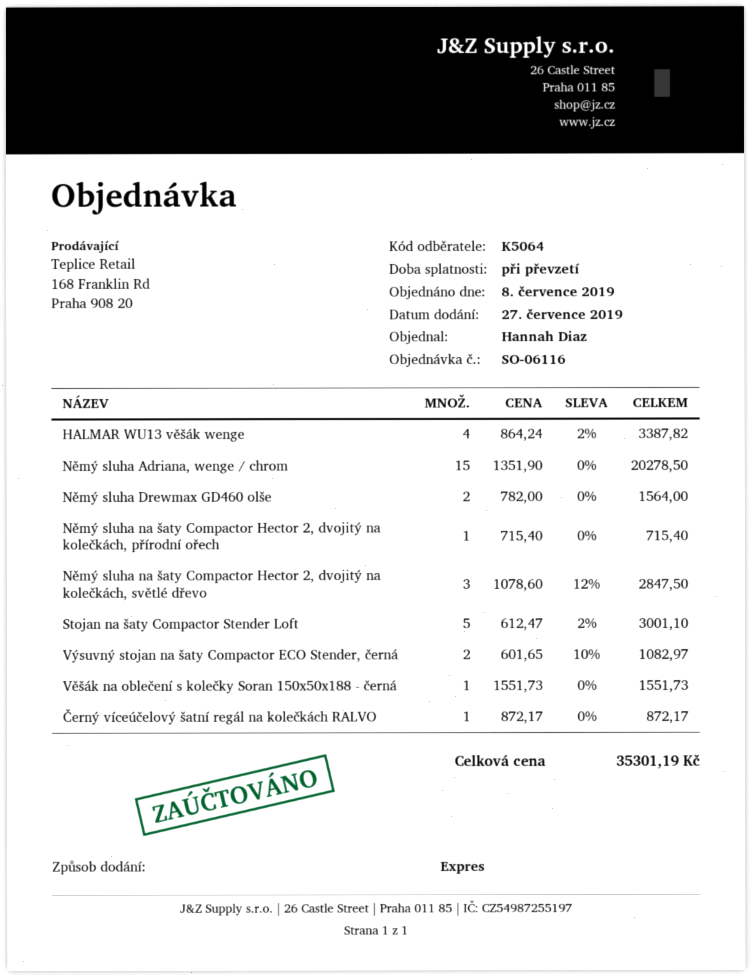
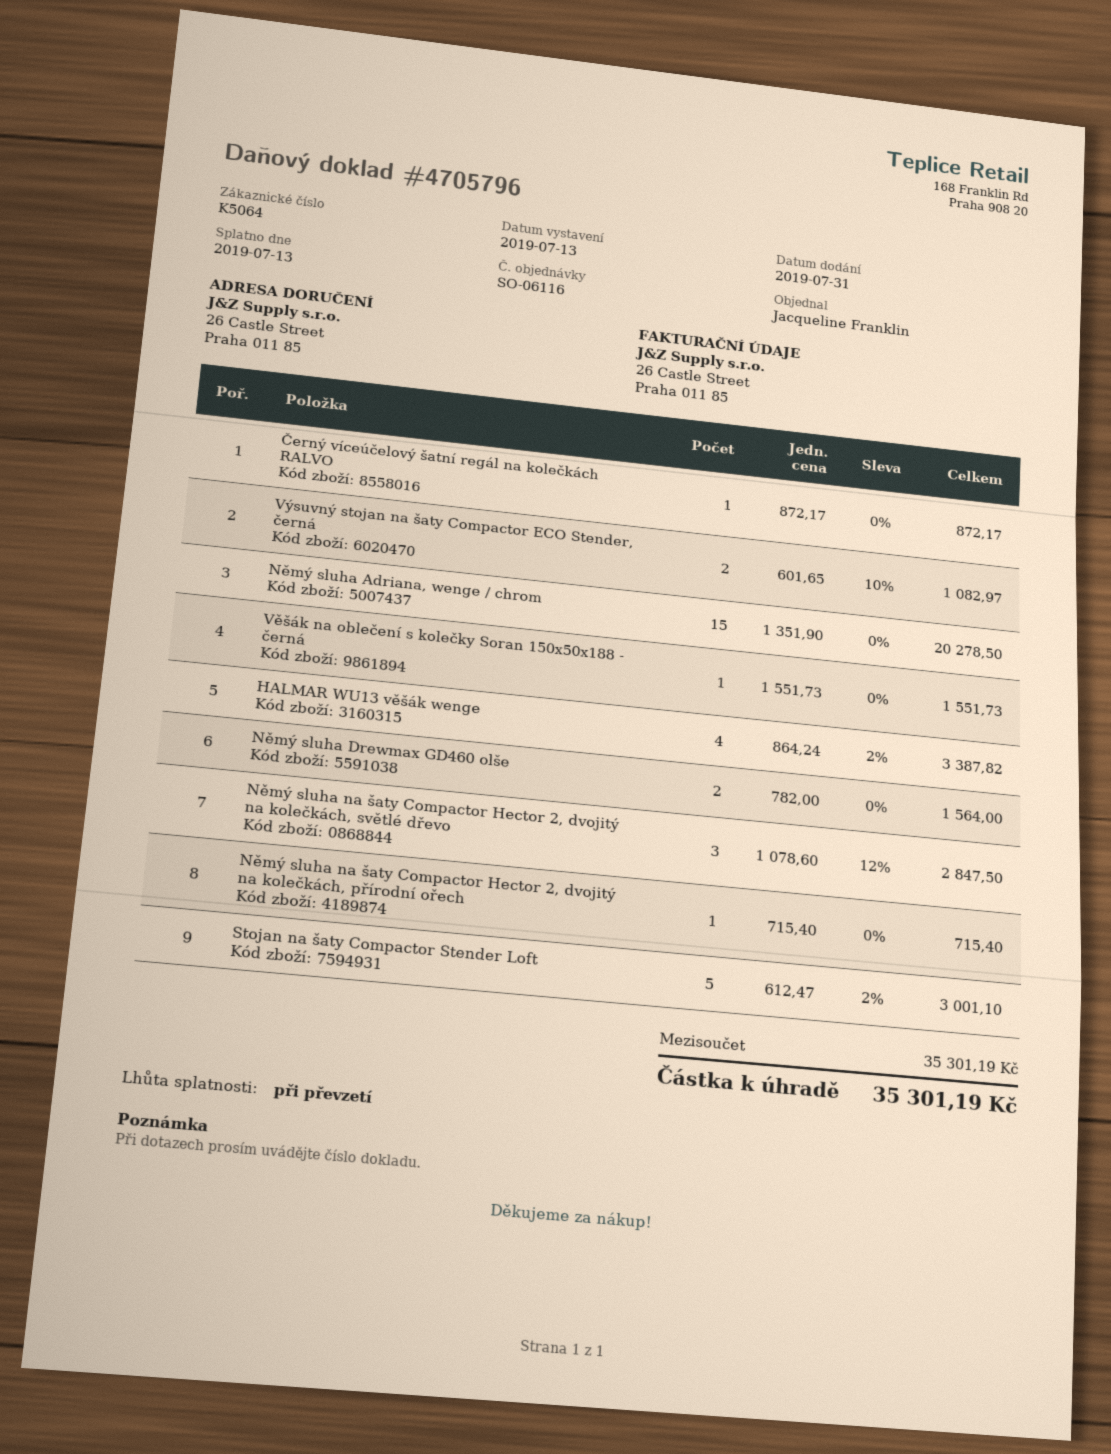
delivery date: 2019-07-27 -> 2019-07-31
ordered by: Hannah Diaz -> Jacqueline Franklin

